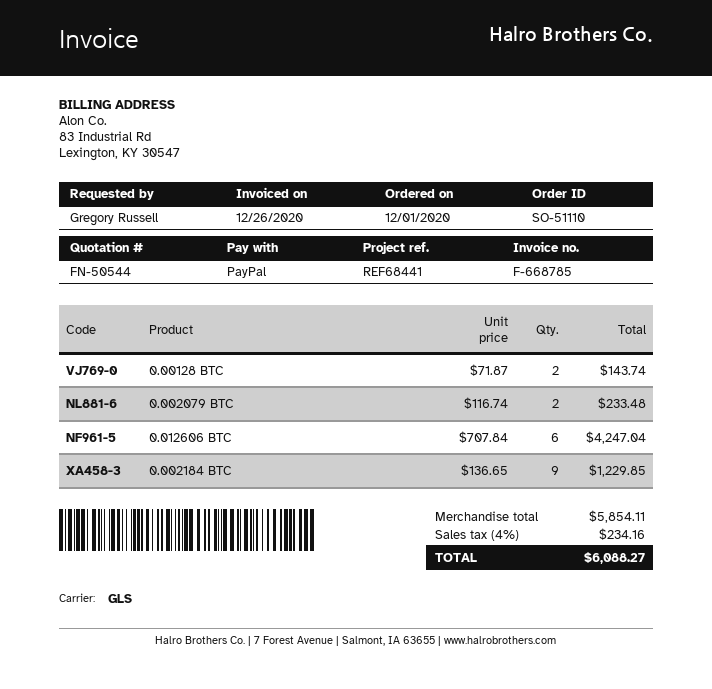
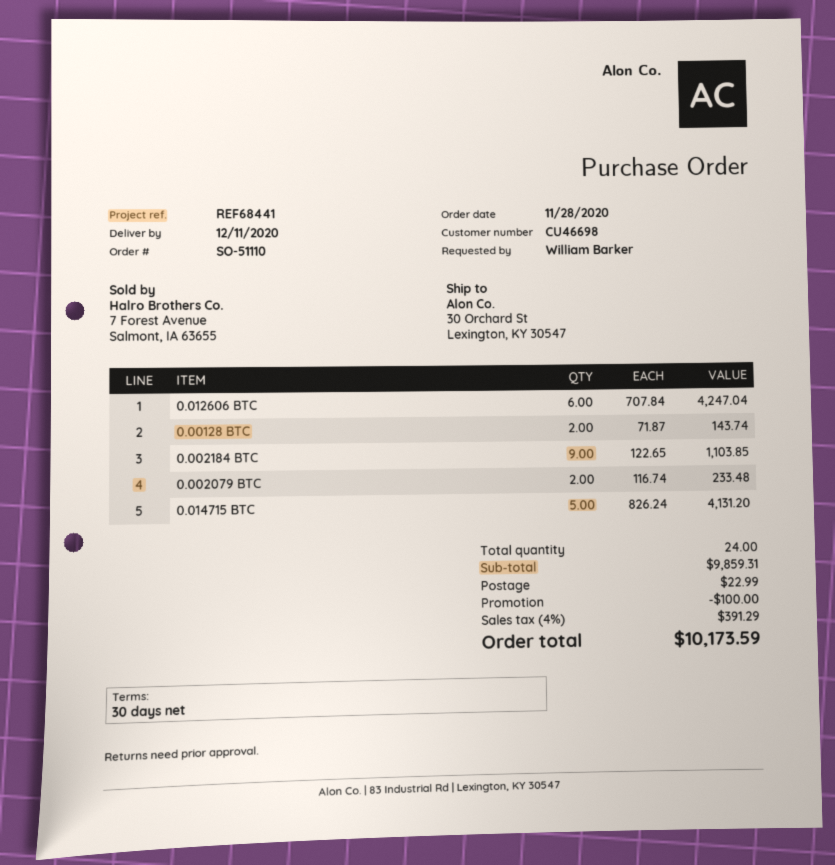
order date: 2020-12-01 -> 2020-11-28
ordered by: Gregory Russell -> William Barker
0.002184 BTC: 9 x 136.65 = 1229.85 -> 9 x 122.65 = 1103.85
0.014715 BTC: none -> 5 x 826.24 = 4131.20
subtotal: 5854.11 -> 9859.31
discount: none -> 100.00
shipping: none -> 22.99
tax: 4% = 234.16 -> 4% = 391.29
total: 6088.27 -> 10173.59

